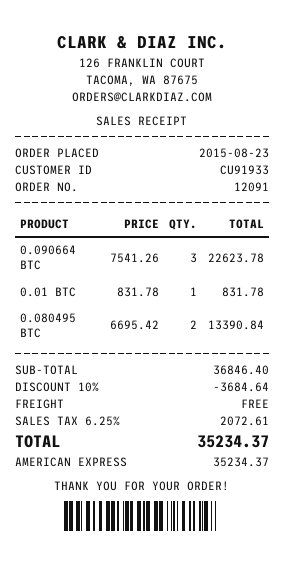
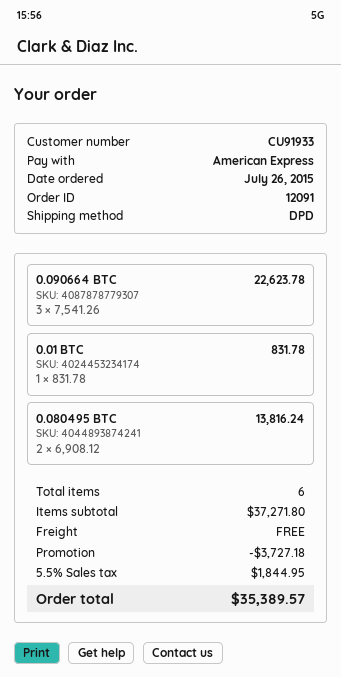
order date: 2015-08-23 -> 2015-07-26
0.080495 BTC: 2 x 6695.42 = 13390.84 -> 2 x 6908.12 = 13816.24
subtotal: 36846.40 -> 37271.80
discount: 3684.64 -> 3727.18
tax: 6.25% = 2072.61 -> 5.5% = 1844.95
total: 35234.37 -> 35389.57

